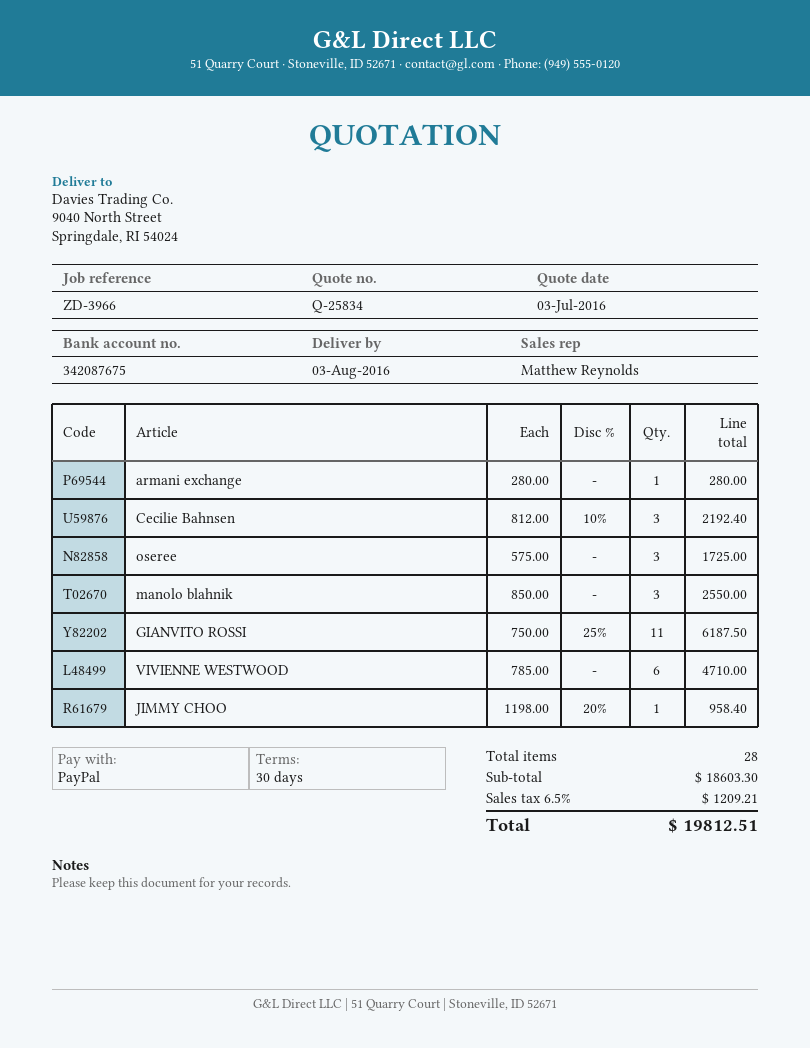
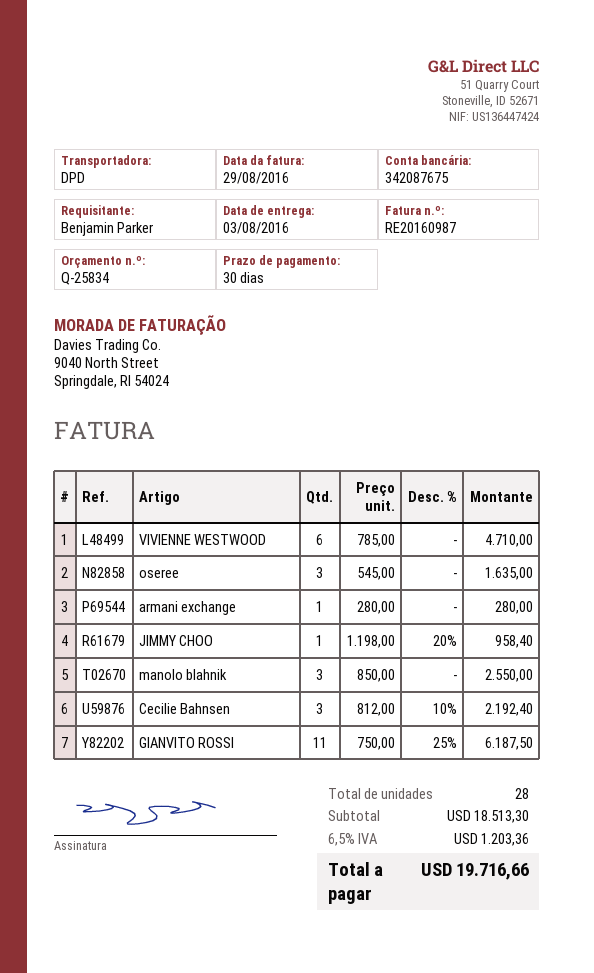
oseree: 3 x 575.00 = 1725.00 -> 3 x 545.00 = 1635.00
subtotal: 18603.30 -> 18513.30
tax: 6.5% = 1209.21 -> 6.5% = 1203.36
total: 19812.51 -> 19716.66

